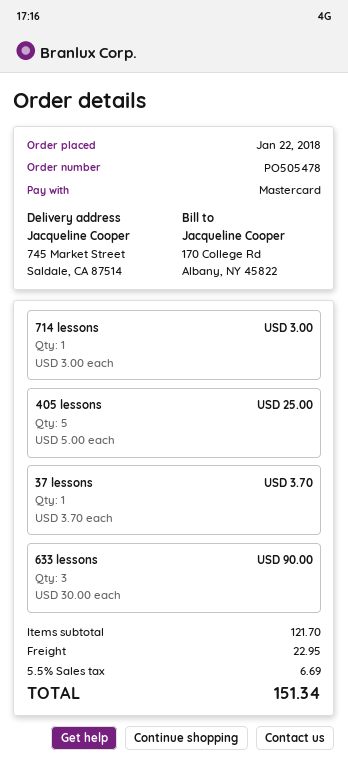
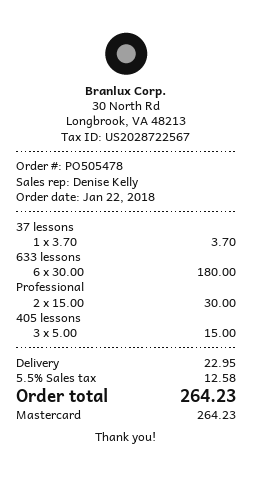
714 lessons: 1 x 3.00 = 3.00 -> none
405 lessons: 5 x 5.00 = 25.00 -> 3 x 5.00 = 15.00
633 lessons: 3 x 30.00 = 90.00 -> 6 x 30.00 = 180.00
Professional: none -> 2 x 15.00 = 30.00
tax: 5.5% = 6.69 -> 5.5% = 12.58
total: 151.34 -> 264.23

